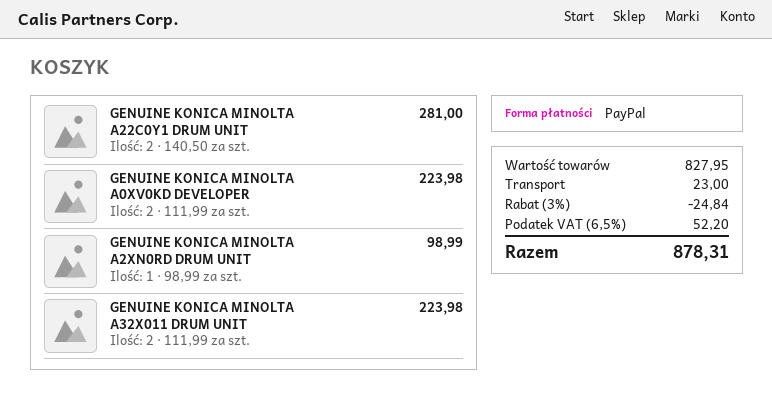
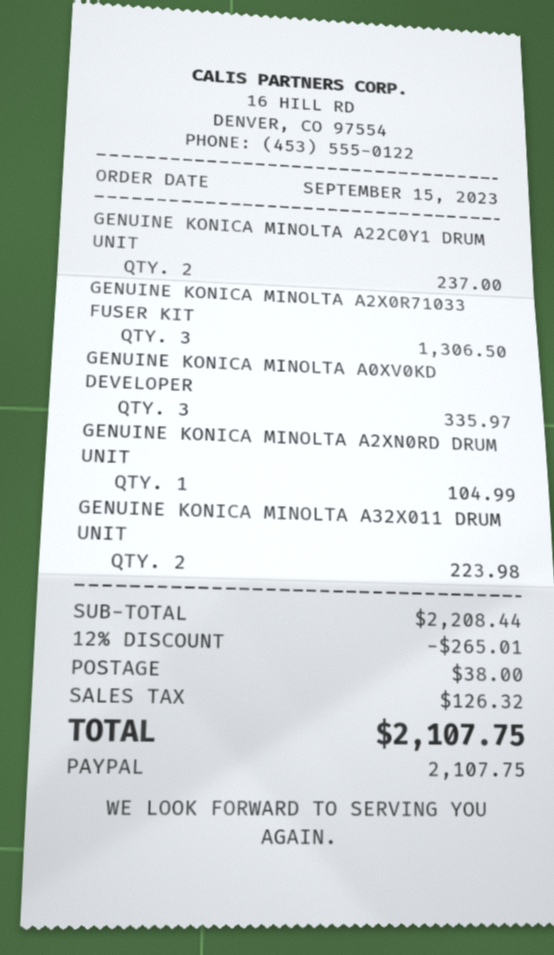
GENUINE KONICA MINOLTA A22C0Y1 DRUM UNIT: 2 for 281.00 -> 2 for 237.00
GENUINE KONICA MINOLTA A0XV0KD DEVELOPER: 2 for 223.98 -> 3 for 335.97
GENUINE KONICA MINOLTA A2XN0RD DRUM UNIT: 1 for 98.99 -> 1 for 104.99
GENUINE KONICA MINOLTA A2X0R71033 FUSER KIT: none -> 3 for 1306.50
subtotal: 827.95 -> 2208.44
discount: 3% = 24.84 -> 12% = 265.01
shipping: 23.00 -> 38.00
tax: 52.20 -> 126.32
total: 878.31 -> 2107.75

